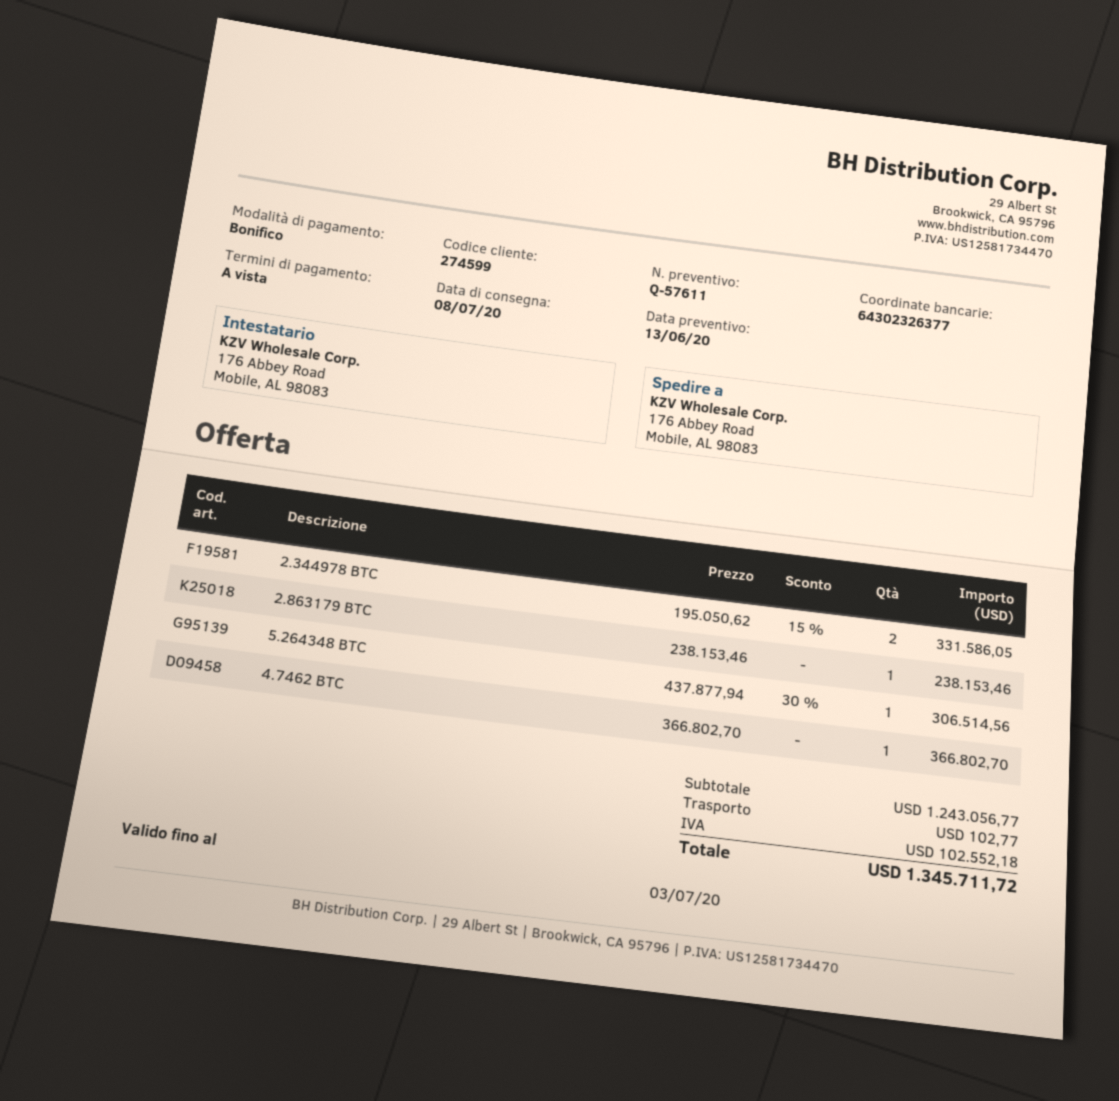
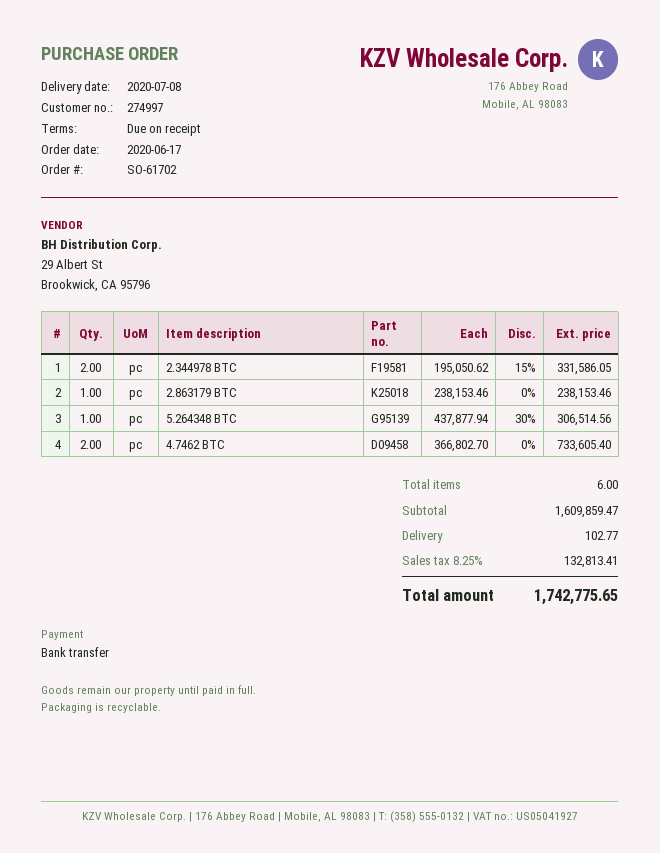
customer number: 274599 -> 274997
4.7462 BTC: 1 x 366802.70 = 366802.70 -> 2 x 366802.70 = 733605.40
subtotal: 1243056.77 -> 1609859.47
tax: 102552.18 -> 132813.41
total: 1345711.72 -> 1742775.65

